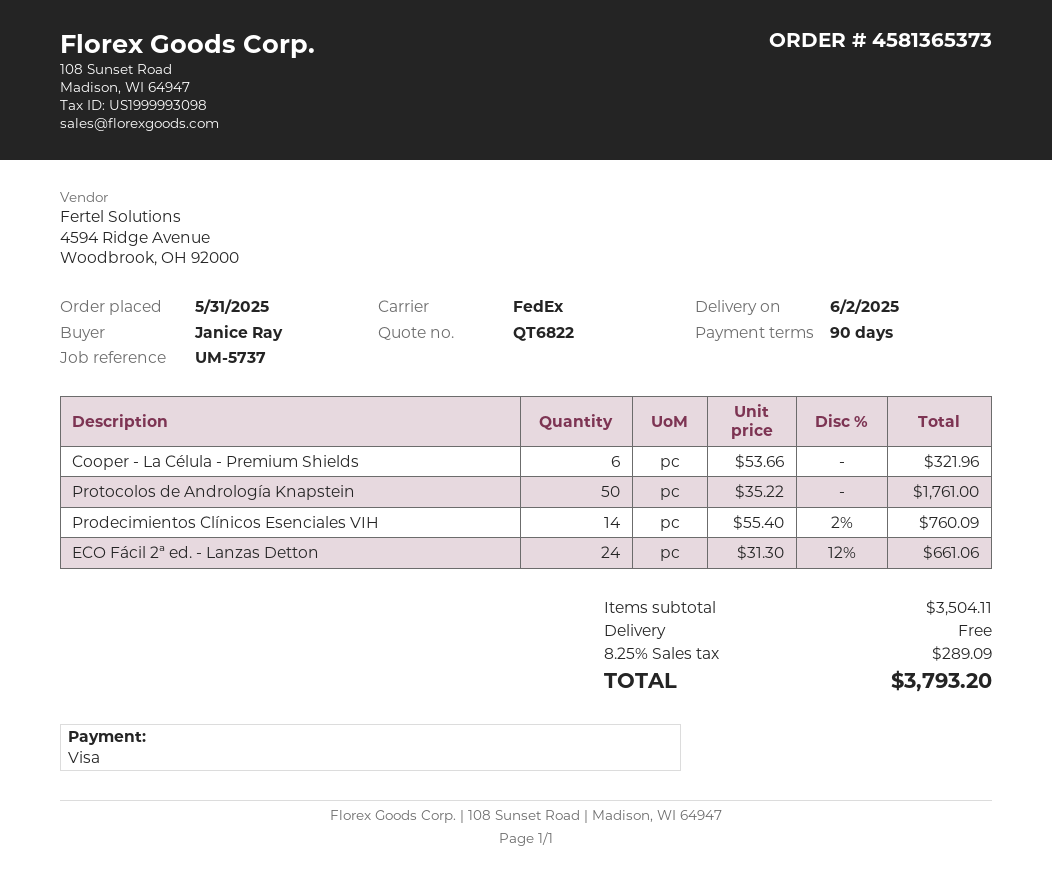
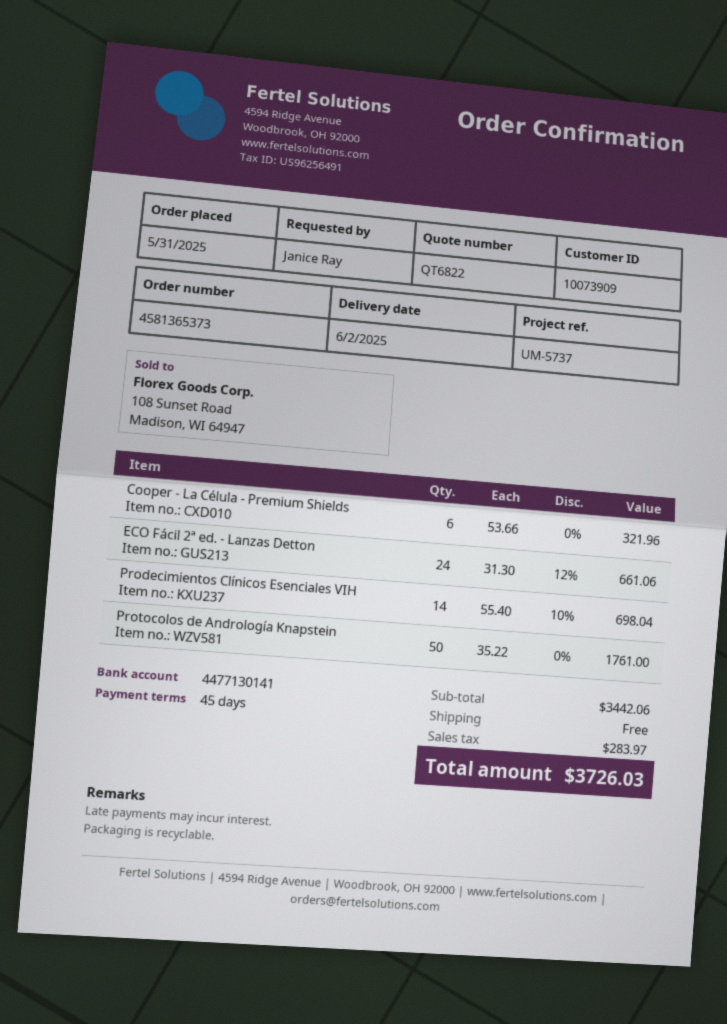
payment terms: 90 days -> 45 days
Prodecimientos Clínicos Esenciales VIH: 14 x 55.40 - 2% = 760.09 -> 14 x 55.40 - 10% = 698.04
subtotal: 3504.11 -> 3442.06
tax: 289.09 -> 283.97
total: 3793.20 -> 3726.03

